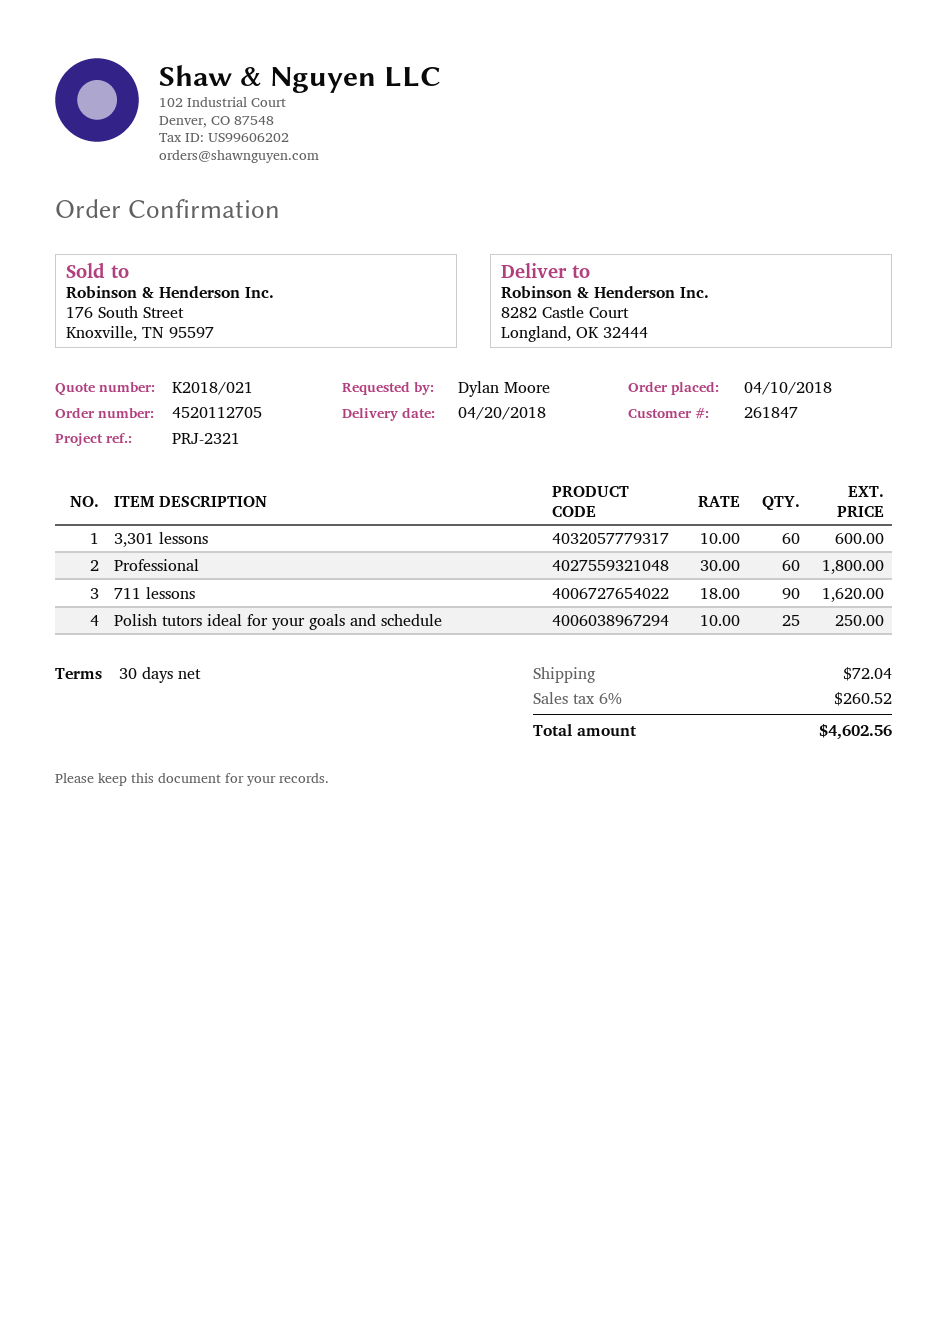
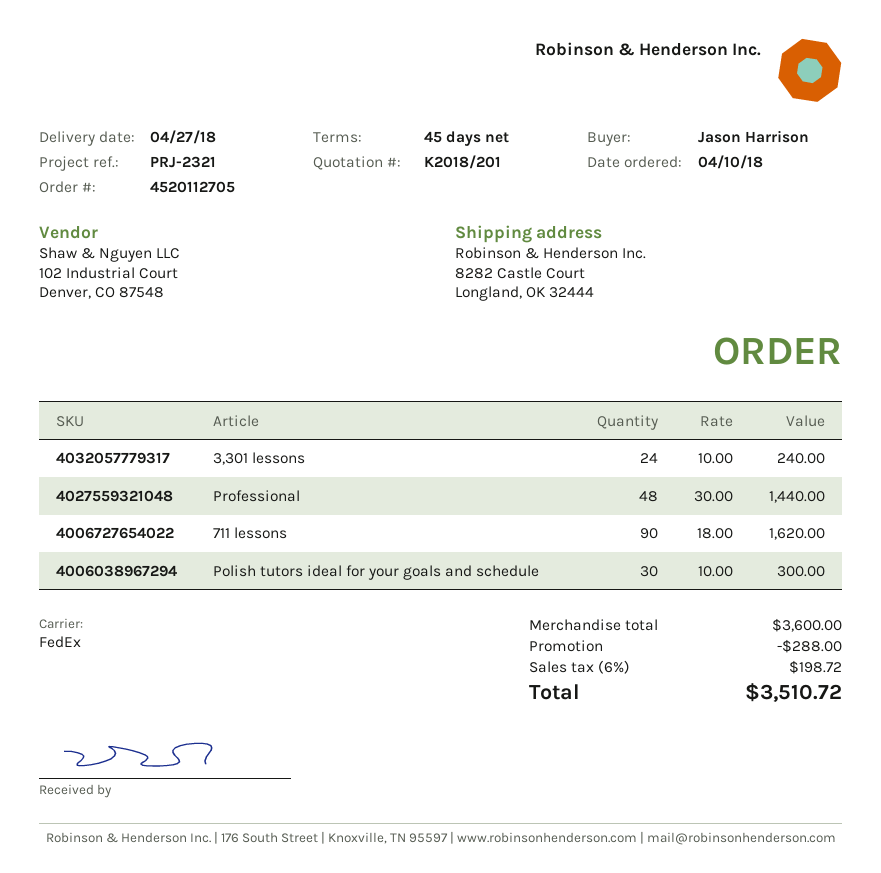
quote number: K2018/021 -> K2018/201
delivery date: 2018-04-20 -> 2018-04-27
payment terms: 30 days -> 45 days
ordered by: Dylan Moore -> Jason Harrison
3,301 lessons: 60 x 10.00 = 600.00 -> 24 x 10.00 = 240.00
Professional: 60 x 30.00 = 1800.00 -> 48 x 30.00 = 1440.00
Polish tutors ideal for your goals and schedule: 25 x 10.00 = 250.00 -> 30 x 10.00 = 300.00
discount: none -> 288.00
shipping: 72.04 -> none
tax: 6% = 260.52 -> 6% = 198.72
total: 4602.56 -> 3510.72

